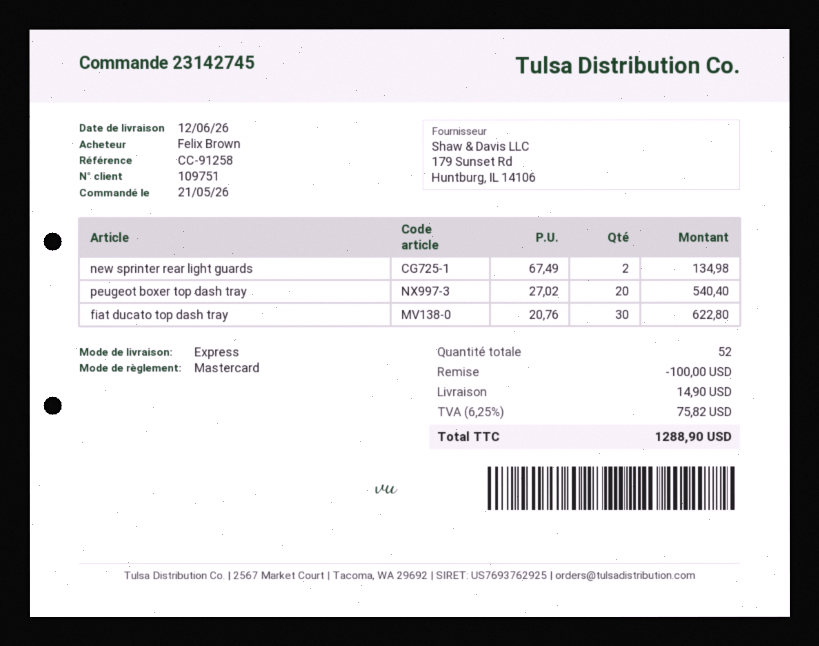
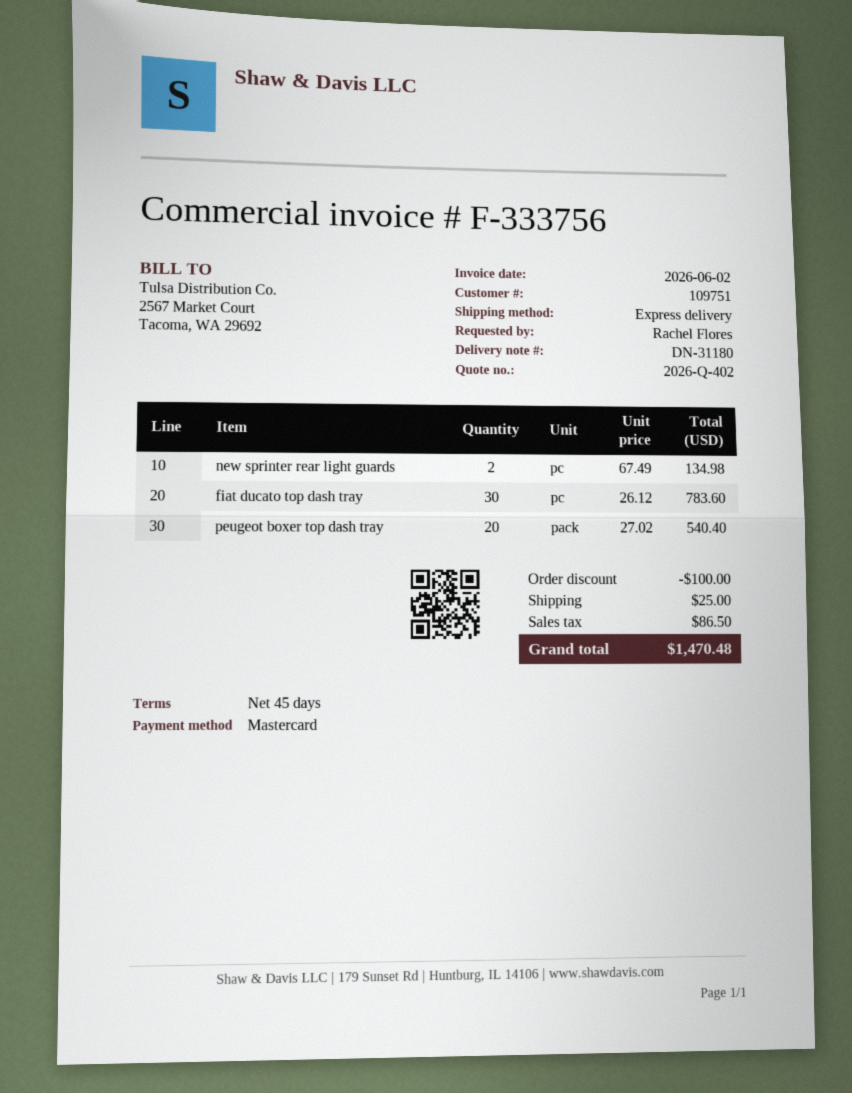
ordered by: Felix Brown -> Rachel Flores
fiat ducato top dash tray: 30 x 20.76 = 622.80 -> 30 x 26.12 = 783.60
shipping: 14.90 -> 25.00
tax: 75.82 -> 86.50
total: 1288.90 -> 1470.48

